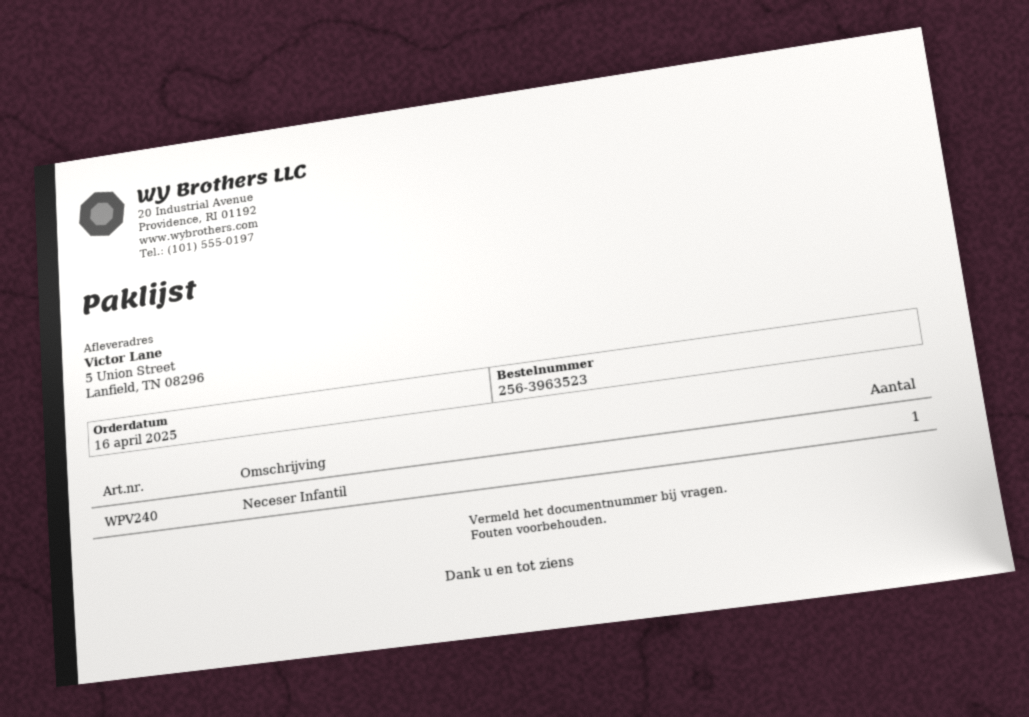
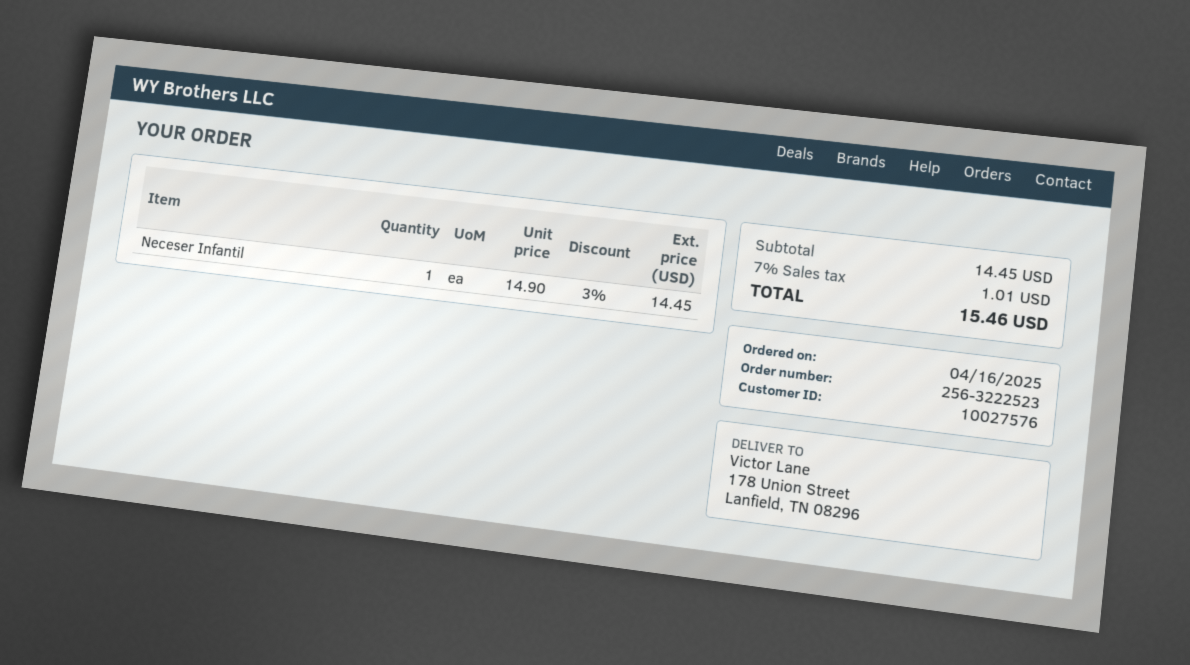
order number: 256-3963523 -> 256-3222523
ship to: 5 Union Street, Lanfield, TN 08296 -> 178 Union Street, Lanfield, TN 08296

